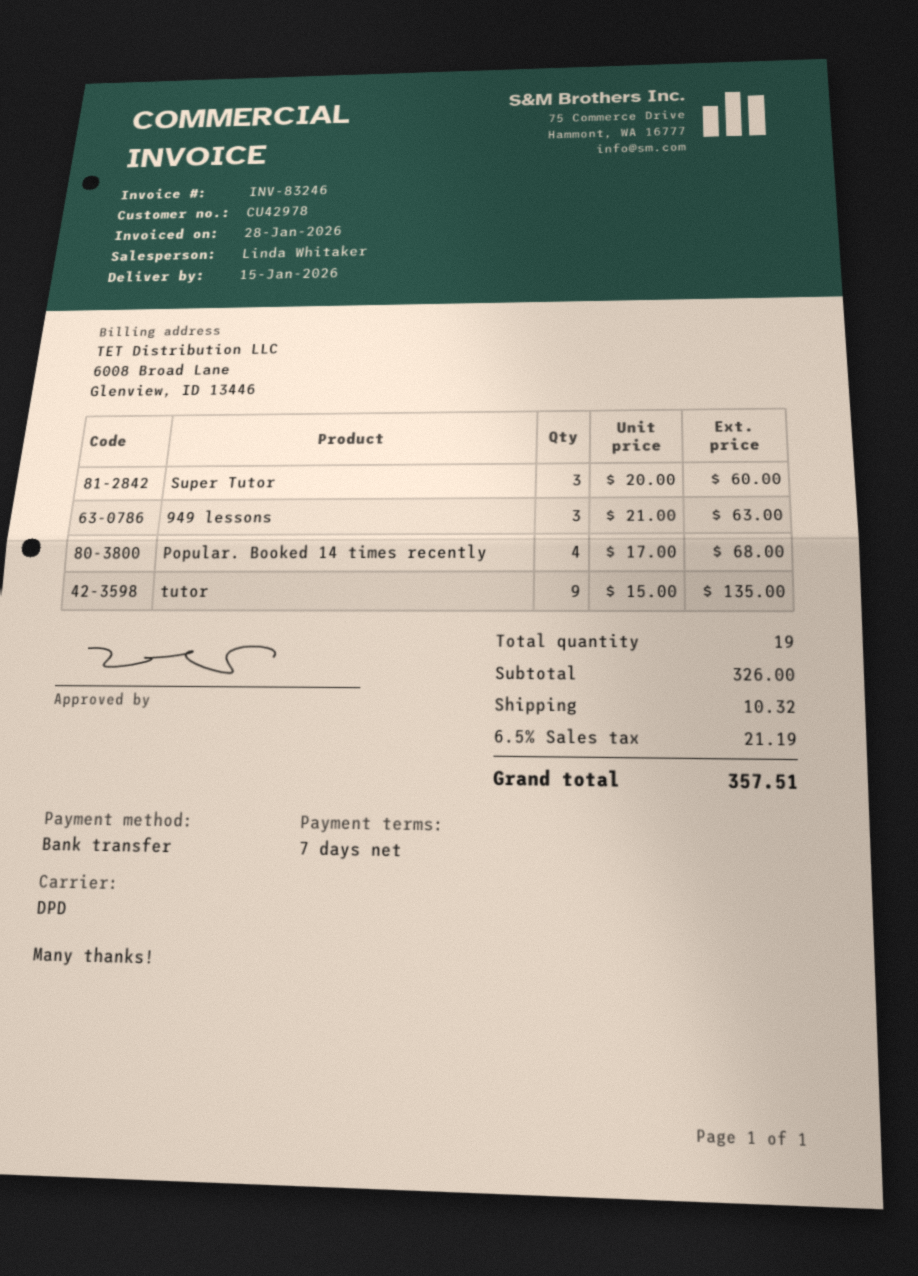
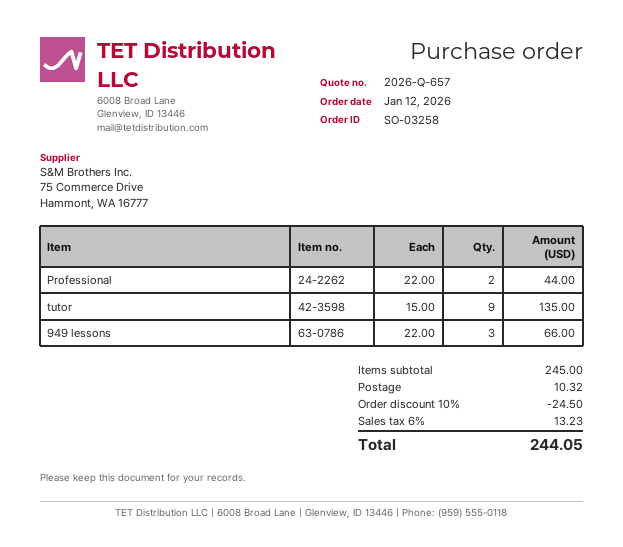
Super Tutor: 3 x 20.00 = 60.00 -> none
949 lessons: 3 x 21.00 = 63.00 -> 3 x 22.00 = 66.00
Popular. Booked 14 times recently: 4 x 17.00 = 68.00 -> none
Professional: none -> 2 x 22.00 = 44.00
subtotal: 326.00 -> 245.00
discount: none -> 10% = 24.50
tax: 6.5% = 21.19 -> 6% = 13.23
total: 357.51 -> 244.05

